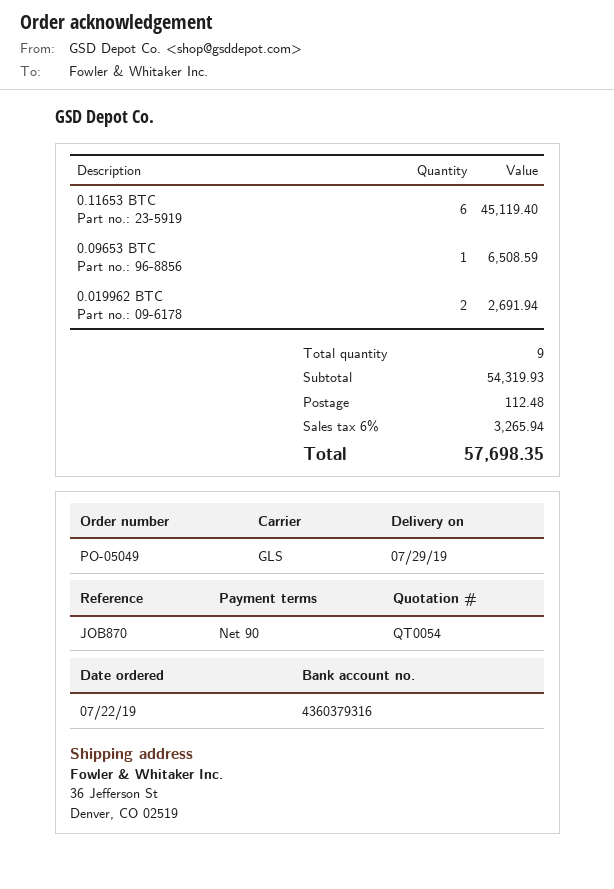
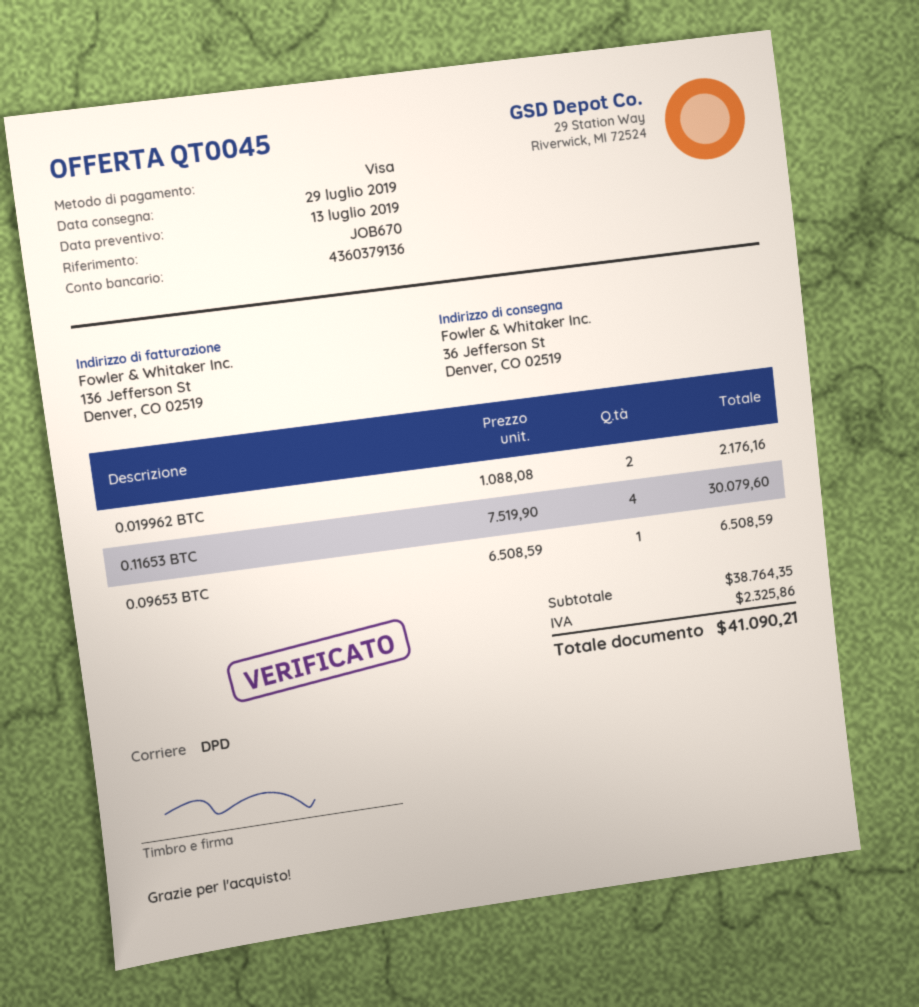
quote number: QT0054 -> QT0045
reference: JOB870 -> JOB670
bank account: 4360379316 -> 4360379136
shipping method: GLS -> DPD
0.11653 BTC: 6 for 45119.40 -> 4 for 30079.60
0.019962 BTC: 2 for 2691.94 -> 2 for 2176.16
subtotal: 54319.93 -> 38764.35
shipping: 112.48 -> none
tax: 3265.94 -> 2325.86
total: 57698.35 -> 41090.21

